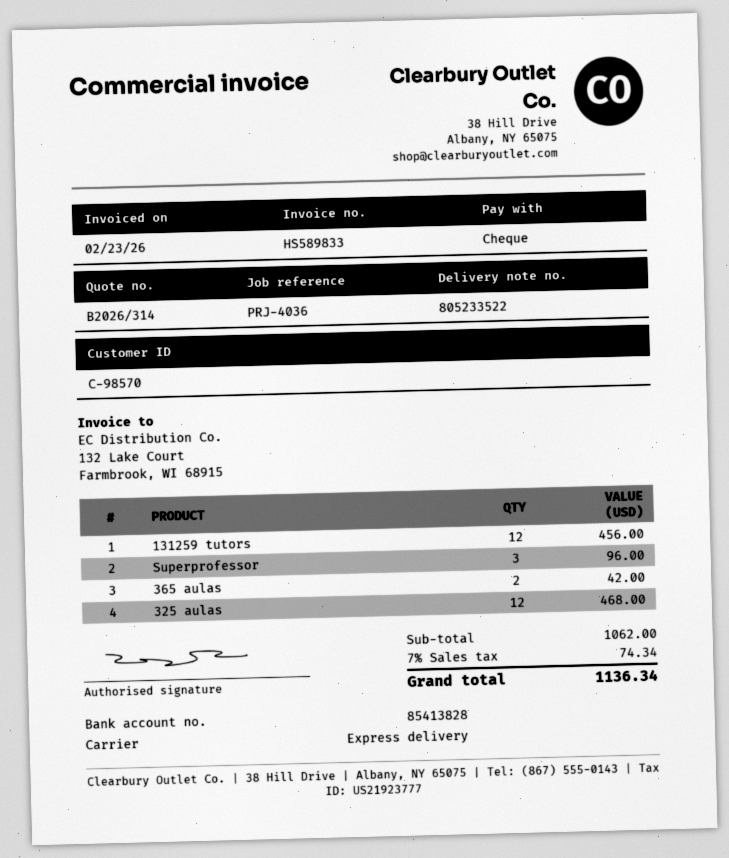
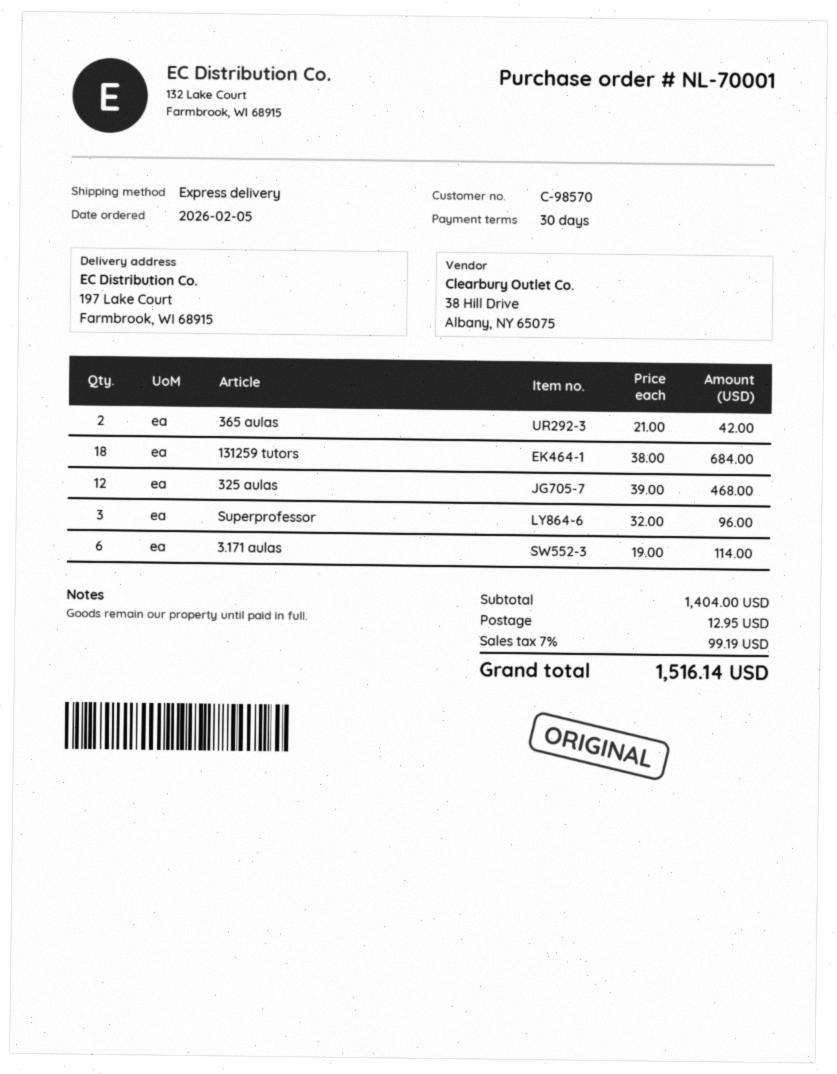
131259 tutors: 12 for 456.00 -> 18 for 684.00
3.171 aulas: none -> 6 for 114.00
subtotal: 1062.00 -> 1404.00
shipping: none -> 12.95
tax: 7% = 74.34 -> 7% = 99.19
total: 1136.34 -> 1516.14

